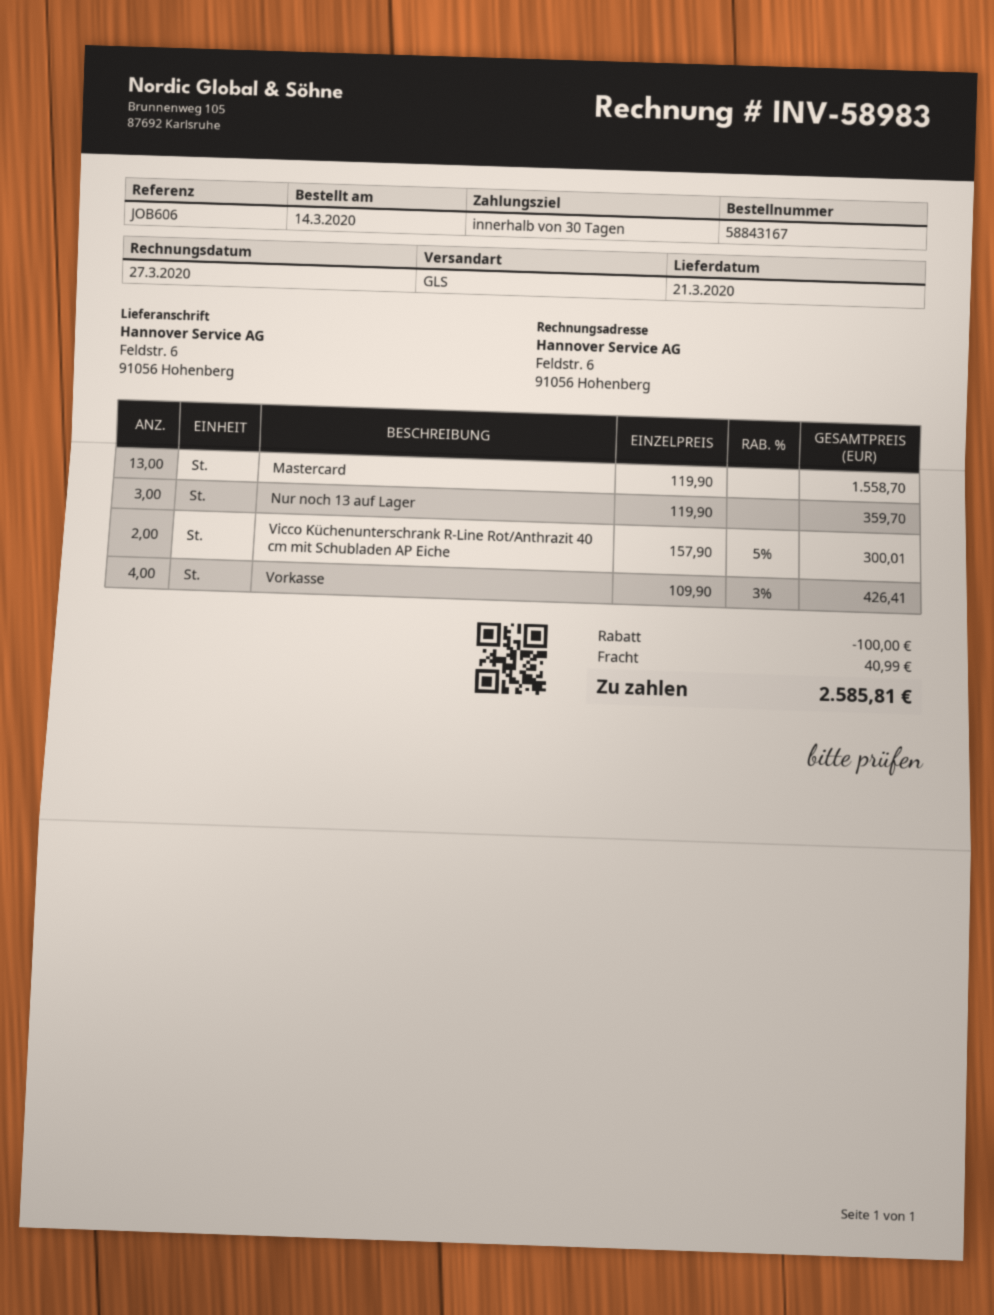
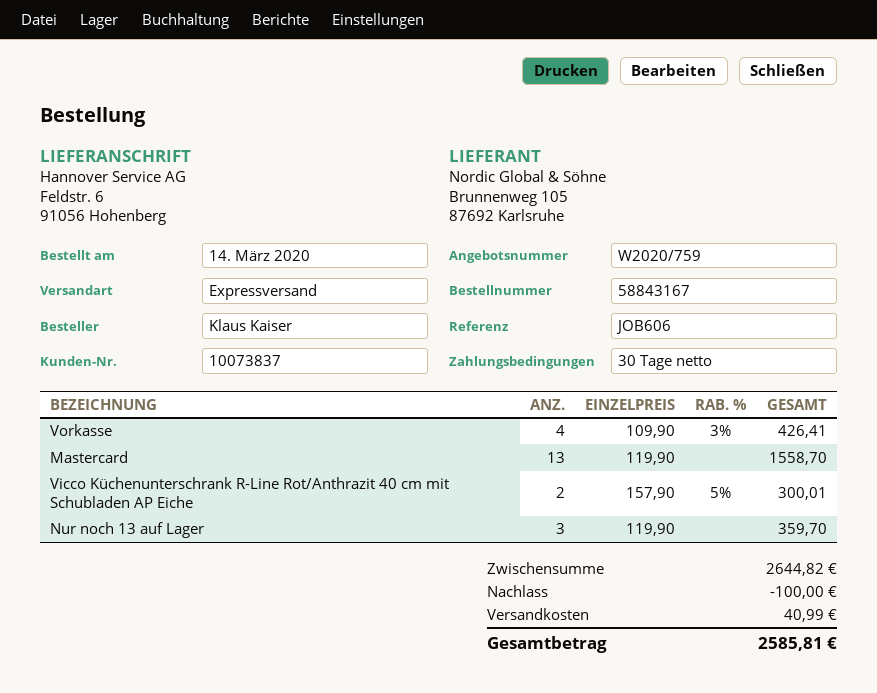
shipping method: GLS -> express

